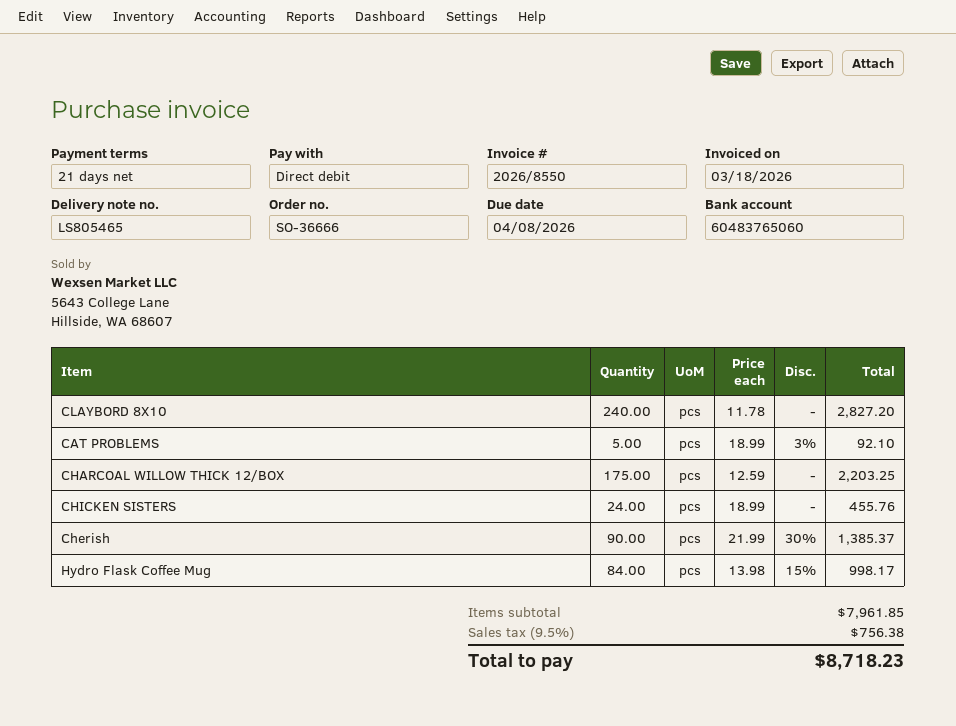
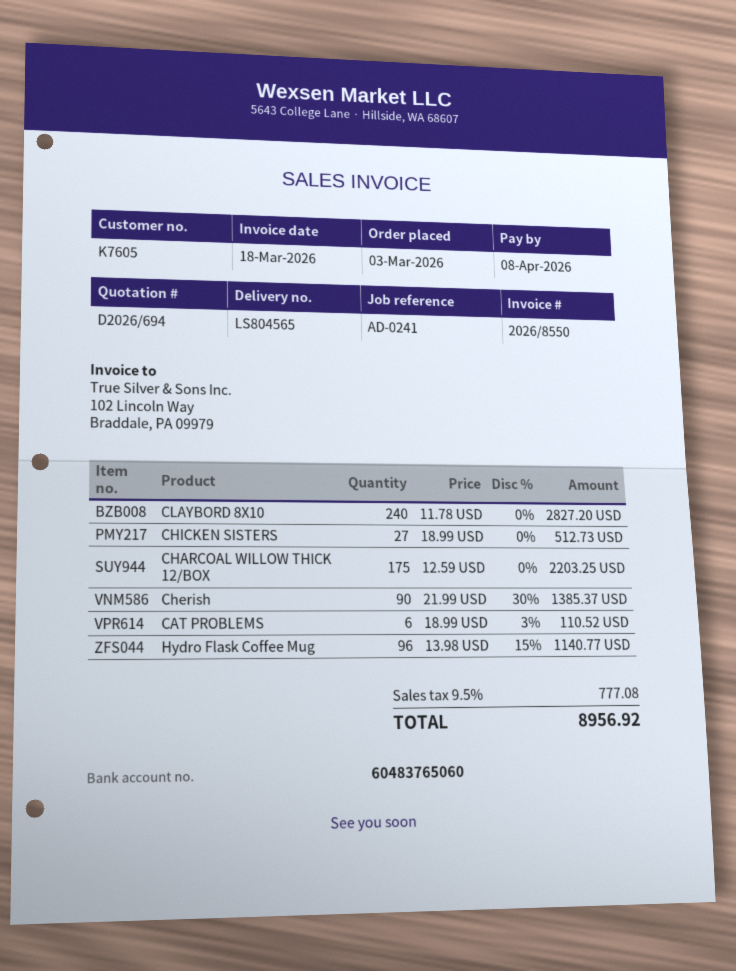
delivery note number: LS805465 -> LS804565
CAT PROBLEMS: 5 x 18.99 - 3% = 92.10 -> 6 x 18.99 - 3% = 110.52
CHICKEN SISTERS: 24 x 18.99 = 455.76 -> 27 x 18.99 = 512.73
Hydro Flask Coffee Mug: 84 x 13.98 - 15% = 998.17 -> 96 x 13.98 - 15% = 1140.77
tax: 9.5% = 756.38 -> 9.5% = 777.08
total: 8718.23 -> 8956.92

